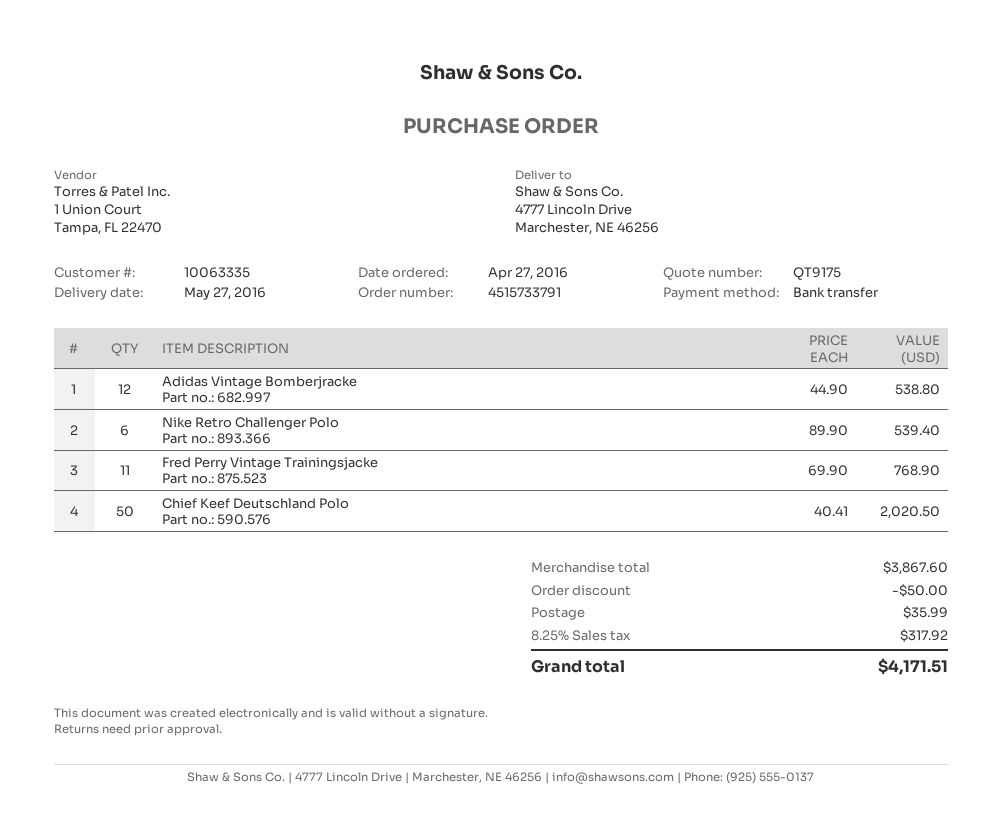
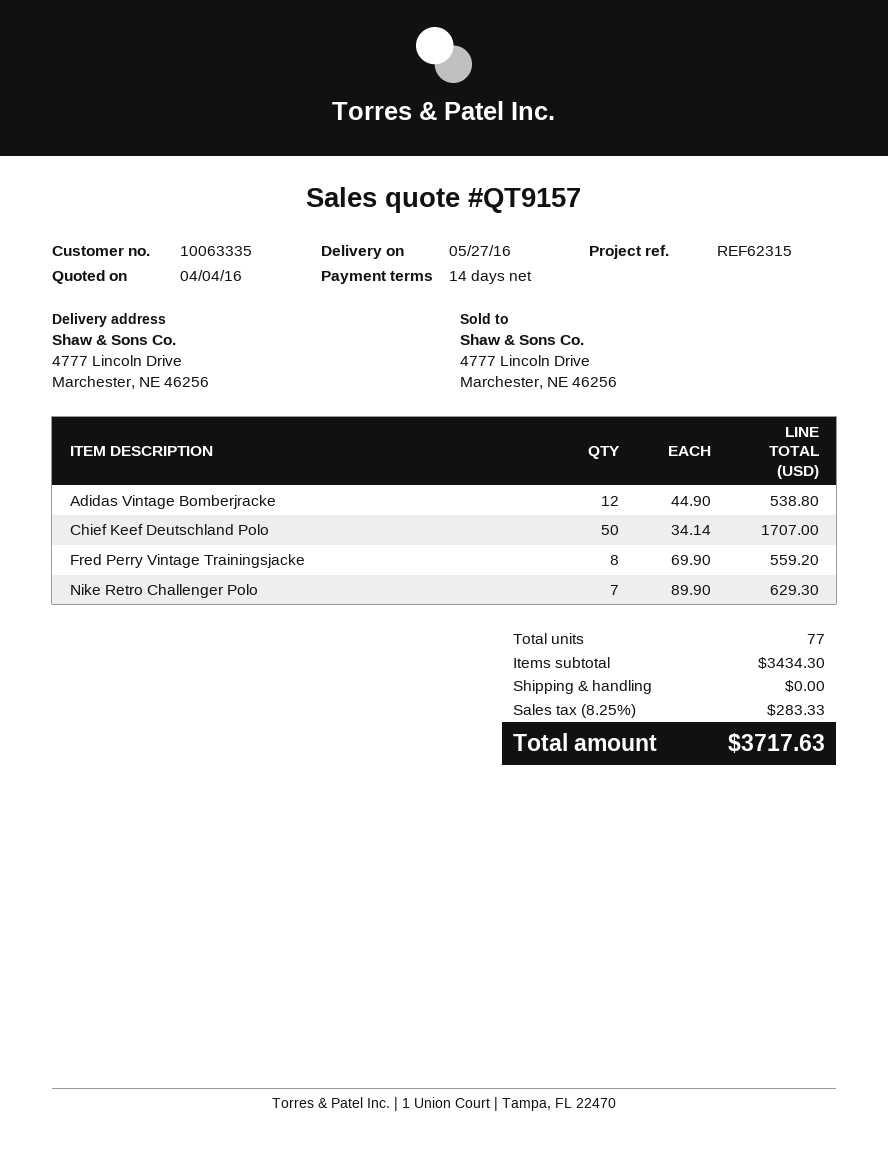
quote number: QT9175 -> QT9157
Nike Retro Challenger Polo: 6 x 89.90 = 539.40 -> 7 x 89.90 = 629.30
Fred Perry Vintage Trainingsjacke: 11 x 69.90 = 768.90 -> 8 x 69.90 = 559.20
Chief Keef Deutschland Polo: 50 x 40.41 = 2020.50 -> 50 x 34.14 = 1707.00
subtotal: 3867.60 -> 3434.30
discount: 50.00 -> none
shipping: 35.99 -> 0.00
tax: 8.25% = 317.92 -> 8.25% = 283.33
total: 4171.51 -> 3717.63

